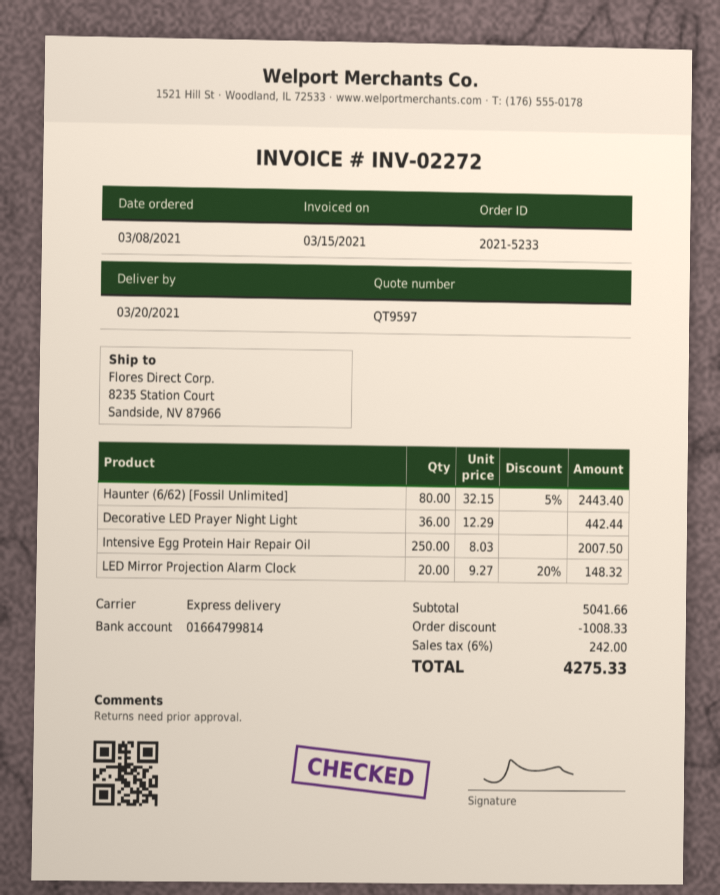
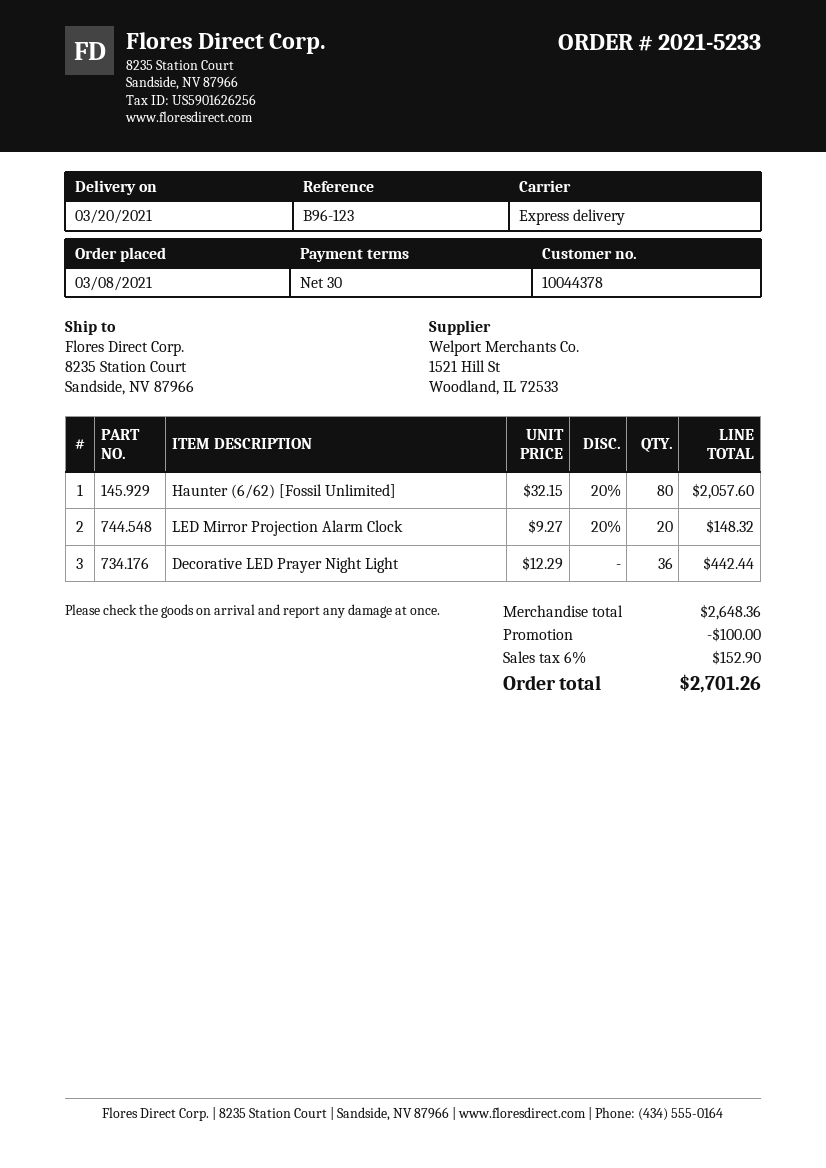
Haunter (6/62) [Fossil Unlimited]: 80 x 32.15 - 5% = 2443.40 -> 80 x 32.15 - 20% = 2057.60
Intensive Egg Protein Hair Repair Oil: 250 x 8.03 = 2007.50 -> none
subtotal: 5041.66 -> 2648.36
discount: 1008.33 -> 100.00
tax: 6% = 242.00 -> 6% = 152.90
total: 4275.33 -> 2701.26

